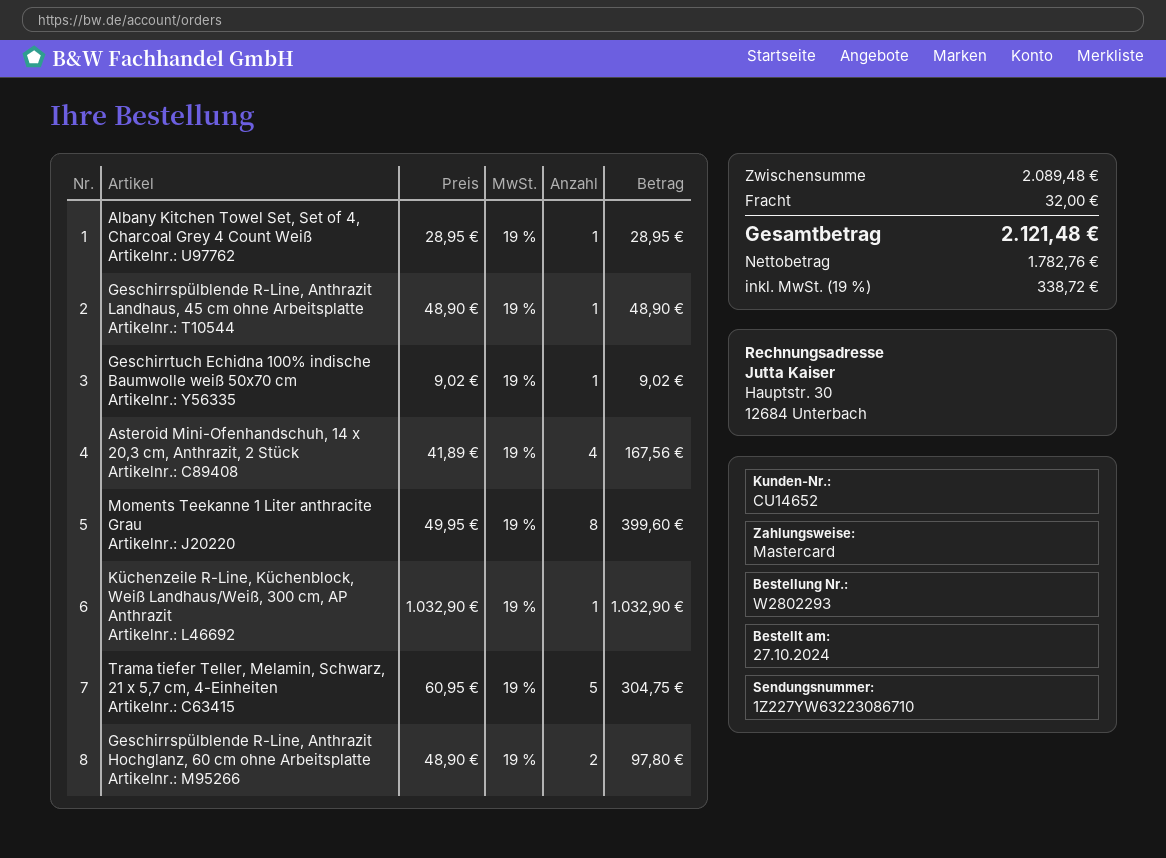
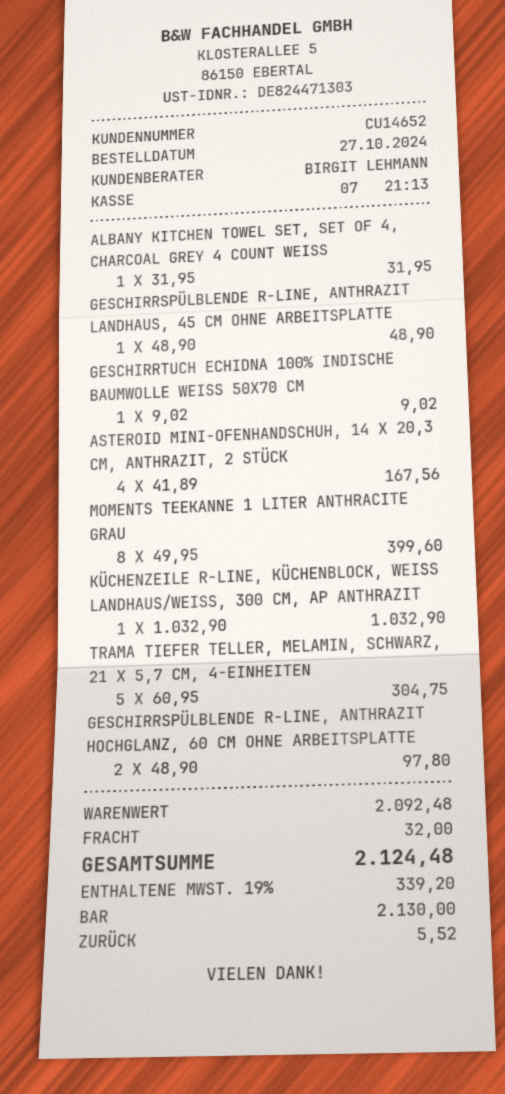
payment method: Mastercard -> cash
Albany Kitchen Towel Set, Set of 4, Charcoal Grey 4 Count Weiß: 1 x 28.95 = 28.95 -> 1 x 31.95 = 31.95
subtotal: 2089.48 -> 2092.48
tax: 19% = 338.72 -> 19% = 339.20
total: 2121.48 -> 2124.48

